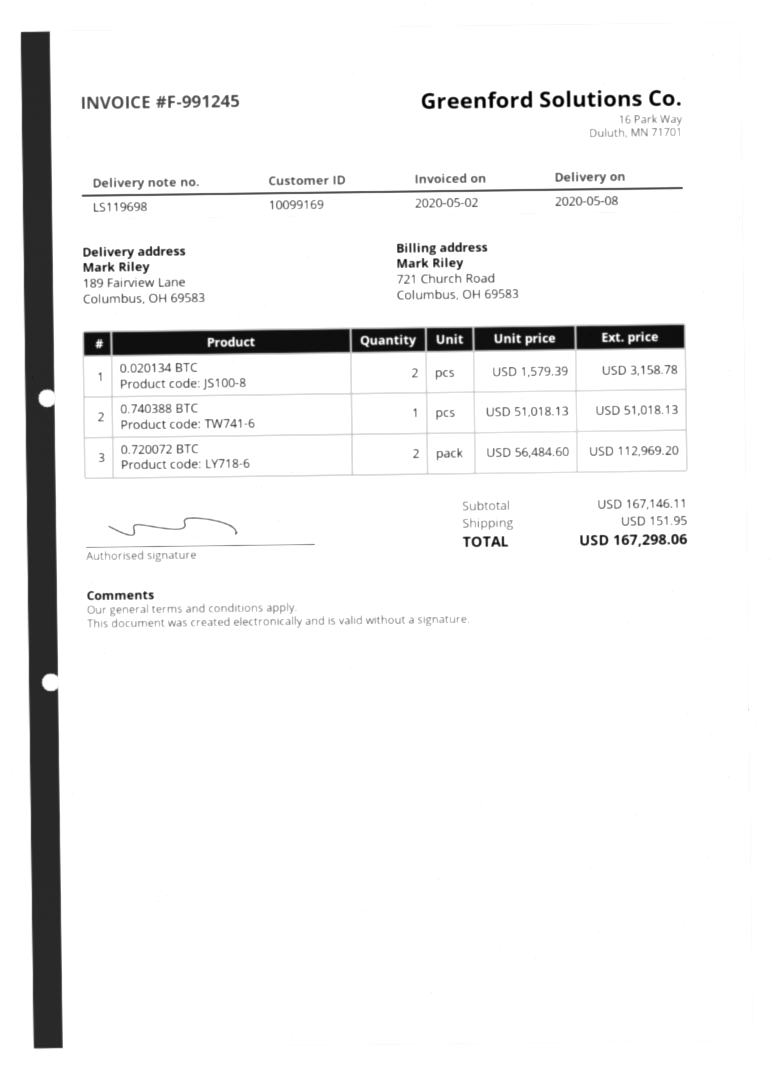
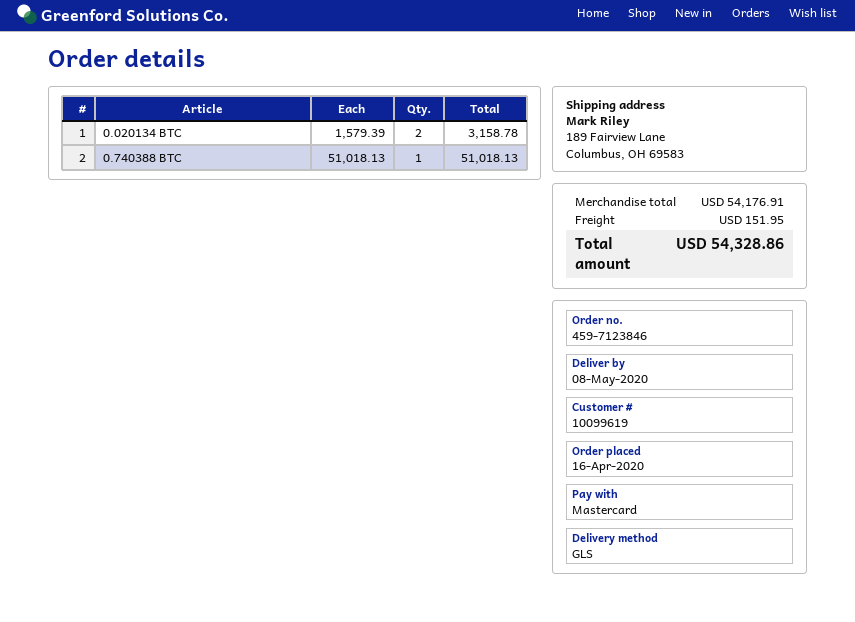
customer number: 10099169 -> 10099619
0.720072 BTC: 2 x 56484.60 = 112969.20 -> none
subtotal: 167146.11 -> 54176.91
total: 167298.06 -> 54328.86

